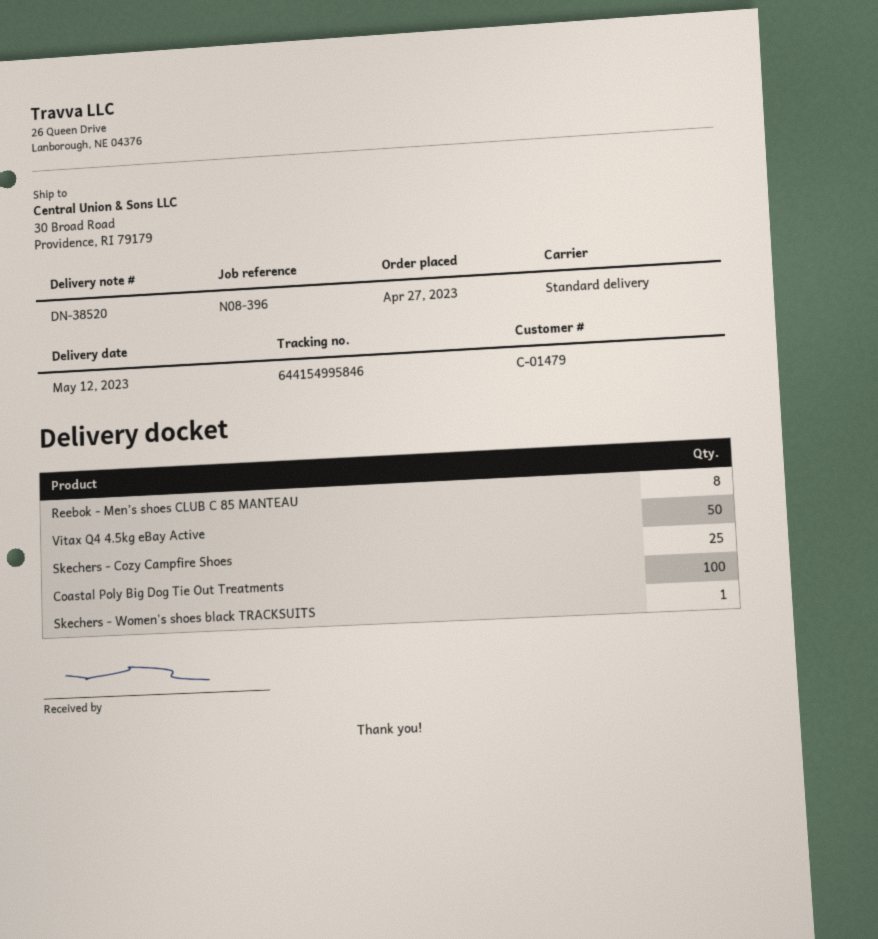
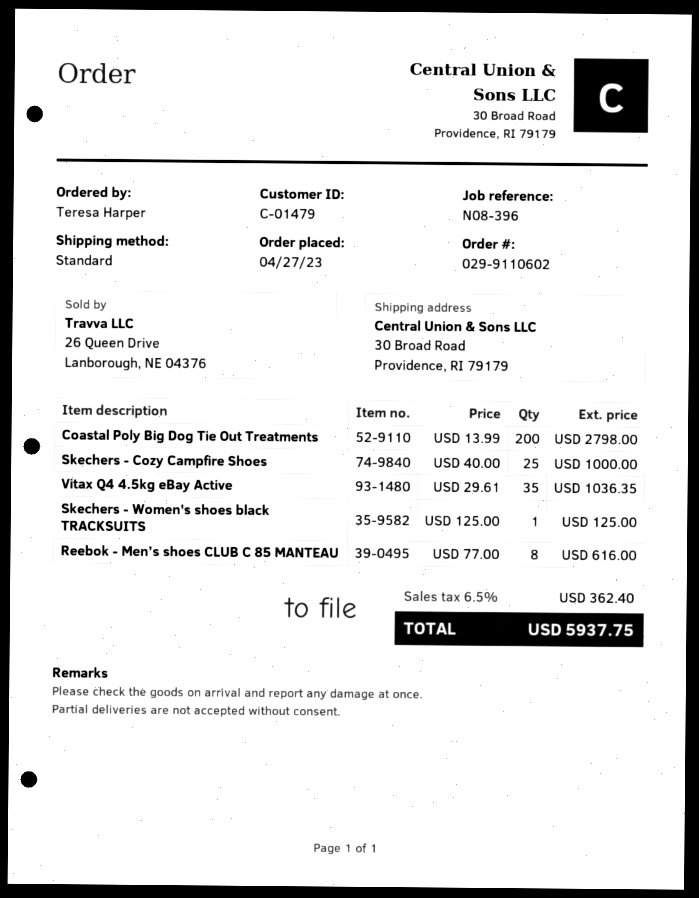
Vitax Q4 4.5kg eBay Active: 50 -> 35
Coastal Poly Big Dog Tie Out Treatments: 100 -> 200

